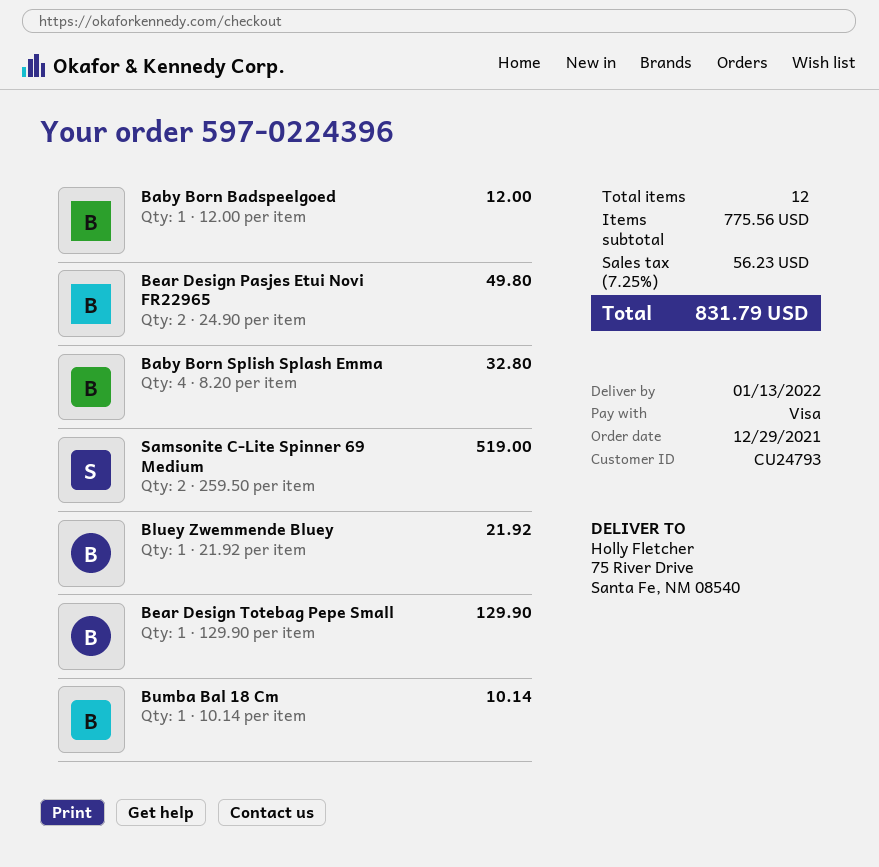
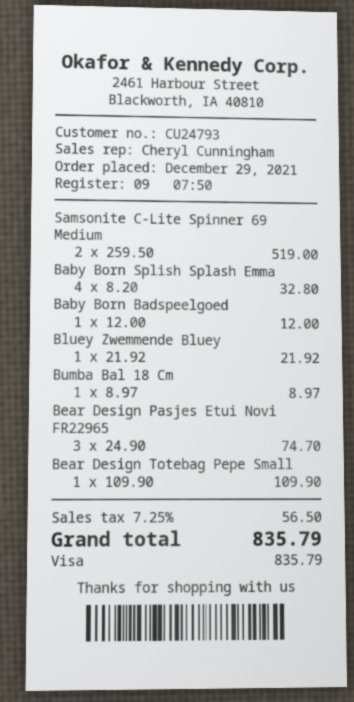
Bear Design Pasjes Etui Novi FR22965: 2 x 24.90 = 49.80 -> 3 x 24.90 = 74.70
Bear Design Totebag Pepe Small: 1 x 129.90 = 129.90 -> 1 x 109.90 = 109.90
Bumba Bal 18 Cm: 1 x 10.14 = 10.14 -> 1 x 8.97 = 8.97
tax: 7.25% = 56.23 -> 7.25% = 56.50
total: 831.79 -> 835.79

